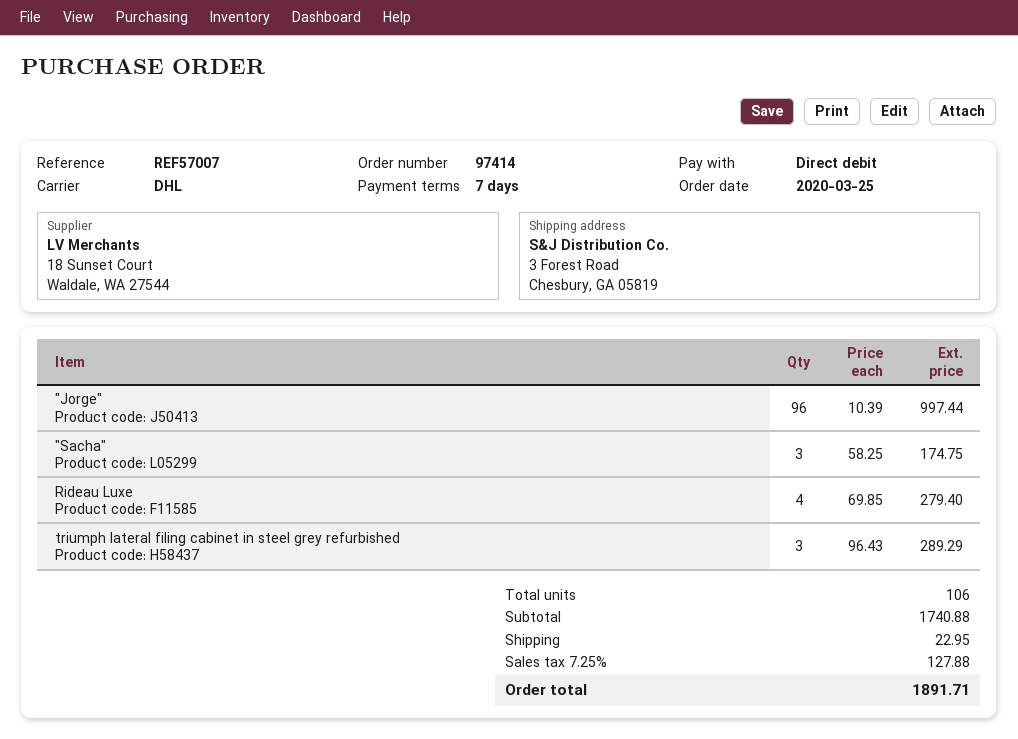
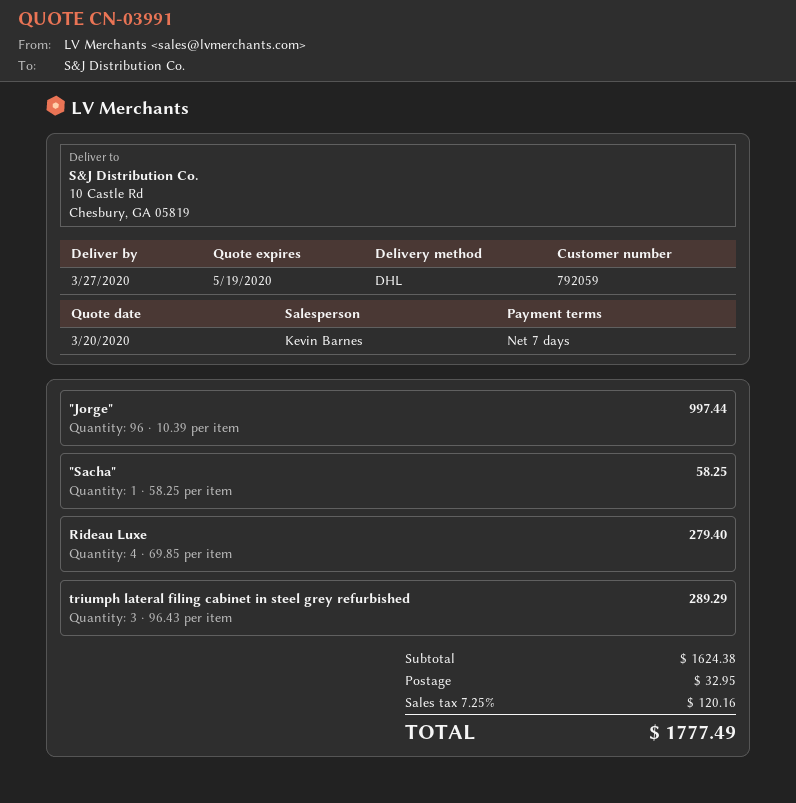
ship to: 3 Forest Road, Chesbury, GA 05819 -> 10 Castle Rd, Chesbury, GA 05819
"Sacha": 3 x 58.25 = 174.75 -> 1 x 58.25 = 58.25
subtotal: 1740.88 -> 1624.38
shipping: 22.95 -> 32.95
tax: 7.25% = 127.88 -> 7.25% = 120.16
total: 1891.71 -> 1777.49

